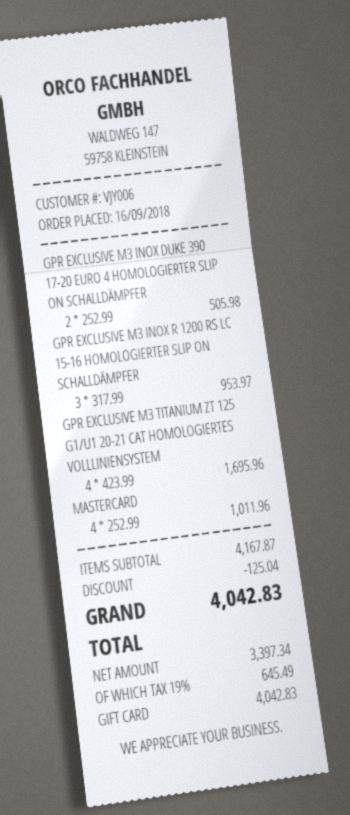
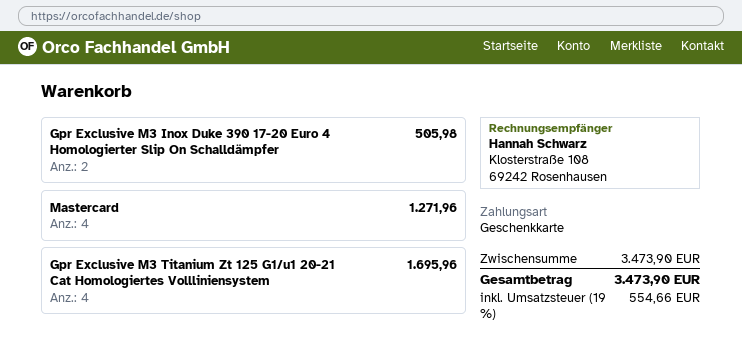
GPR EXCLUSIVE M3 INOX R 1200 RS LC 15-16 HOMOLOGIERTER SLIP ON SCHALLDÄMPFER: 3 for 953.97 -> none
MASTERCARD: 4 for 1011.96 -> 4 for 1271.96
subtotal: 4167.87 -> 3473.90
discount: 125.04 -> none
tax: 19% = 645.49 -> 19% = 554.66
total: 4042.83 -> 3473.90

